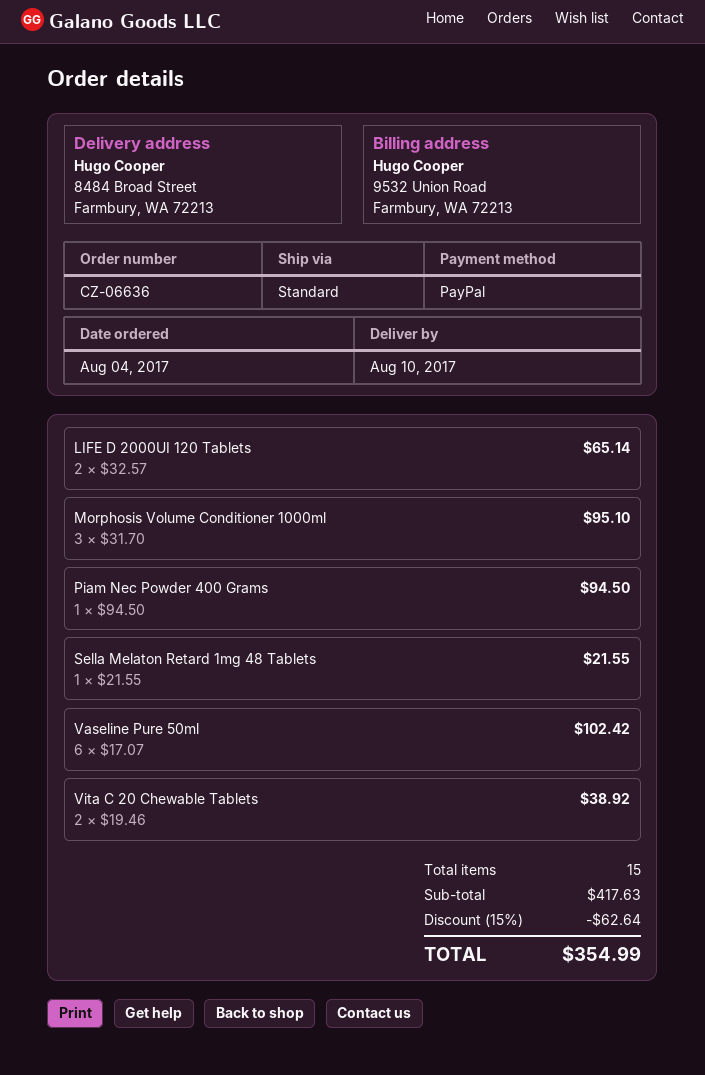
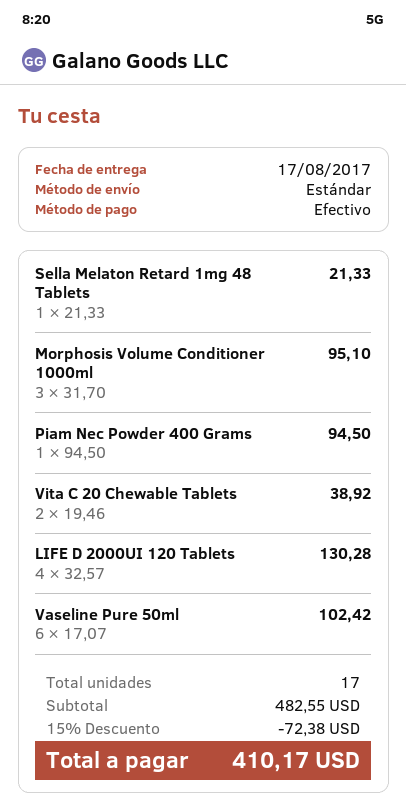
delivery date: 2017-08-10 -> 2017-08-17
payment method: PayPal -> cash
LIFE D 2000UI 120 Tablets: 2 x 32.57 = 65.14 -> 4 x 32.57 = 130.28
Sella Melaton Retard 1mg 48 Tablets: 1 x 21.55 = 21.55 -> 1 x 21.33 = 21.33
total quantity: 15 -> 17
subtotal: 417.63 -> 482.55
discount: 15% = 62.64 -> 15% = 72.38
total: 354.99 -> 410.17

